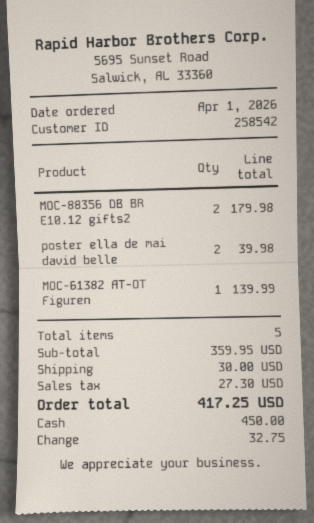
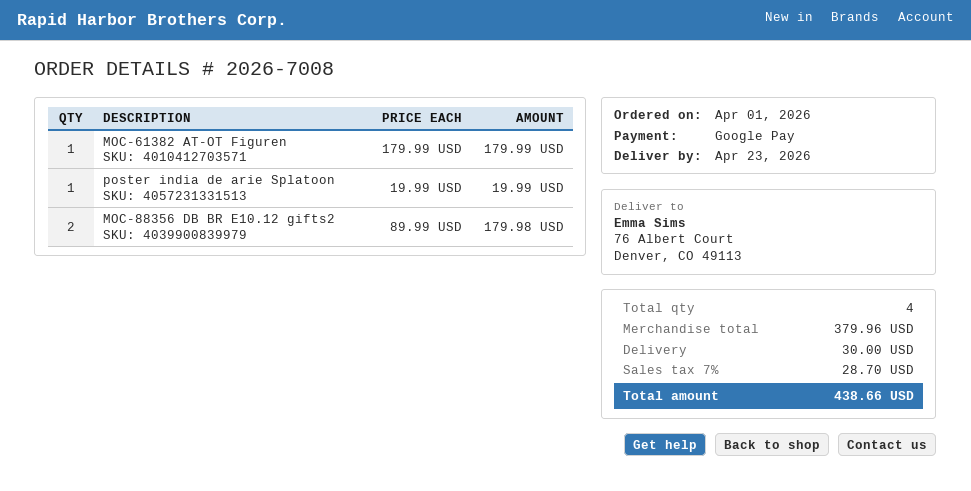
payment method: cash -> Google Pay
poster ella de mai david belle: 2 for 39.98 -> none
MOC-61382 AT-OT Figuren: 1 for 139.99 -> 1 for 179.99
poster india de arie Splatoon: none -> 1 for 19.99
total quantity: 5 -> 4
subtotal: 359.95 -> 379.96
tax: 27.30 -> 28.70
total: 417.25 -> 438.66

